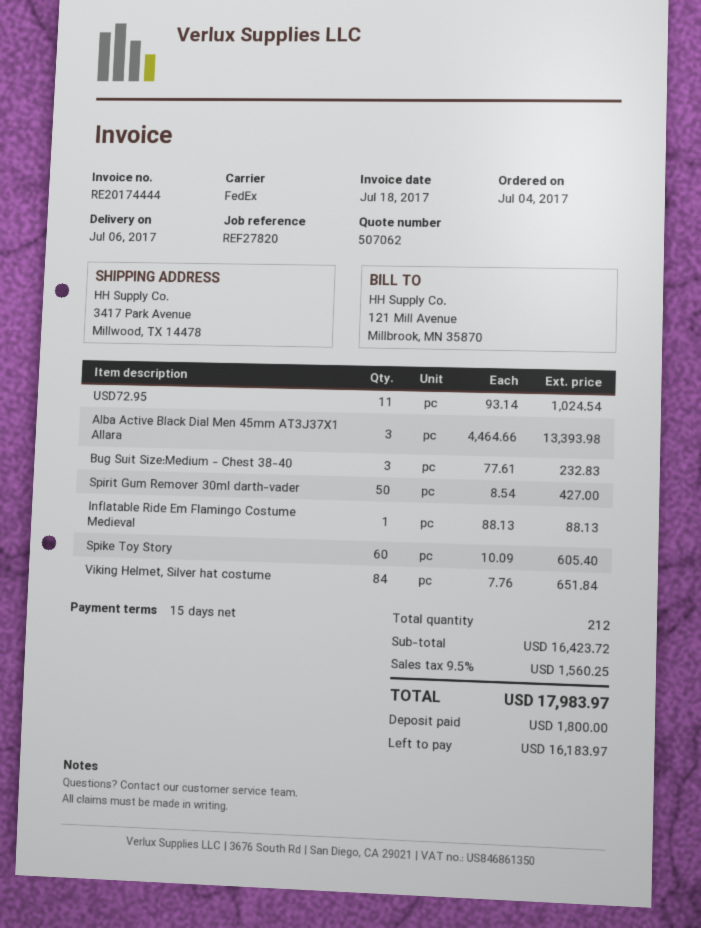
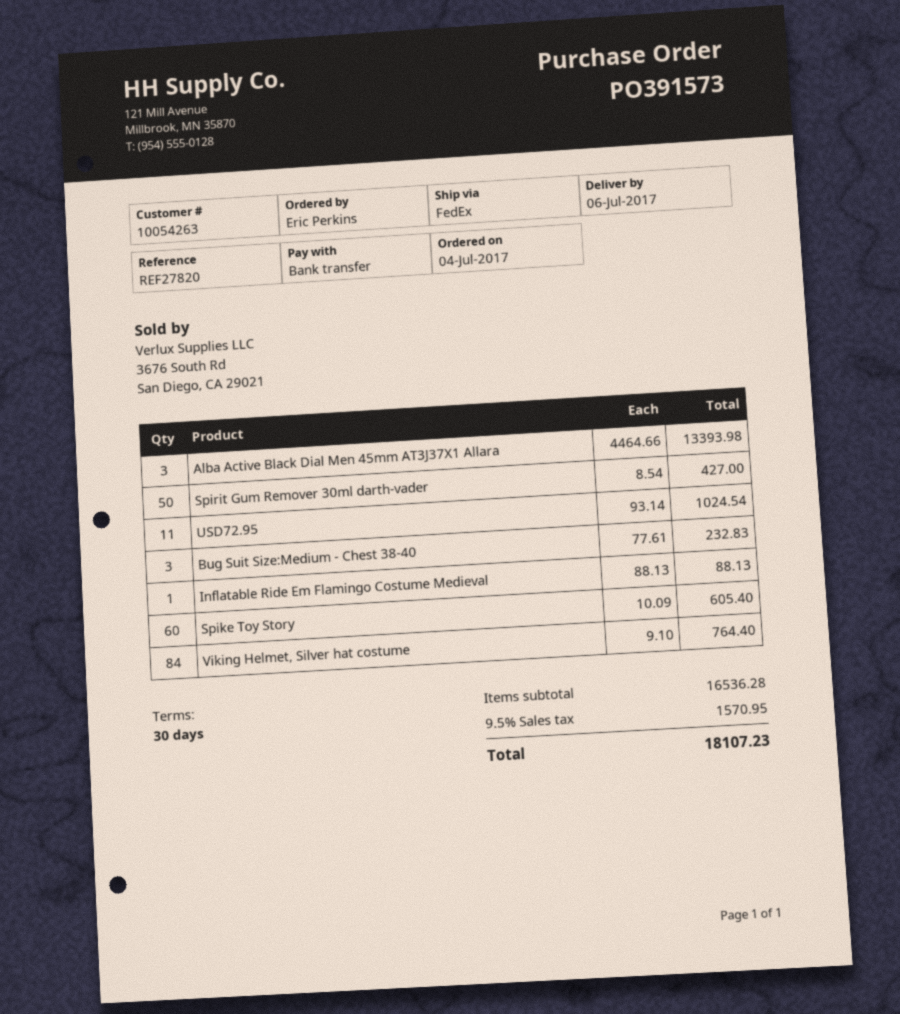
payment terms: 15 days -> 30 days
Viking Helmet, Silver hat costume: 84 x 7.76 = 651.84 -> 84 x 9.10 = 764.40
subtotal: 16423.72 -> 16536.28
tax: 9.5% = 1560.25 -> 9.5% = 1570.95
total: 17983.97 -> 18107.23

